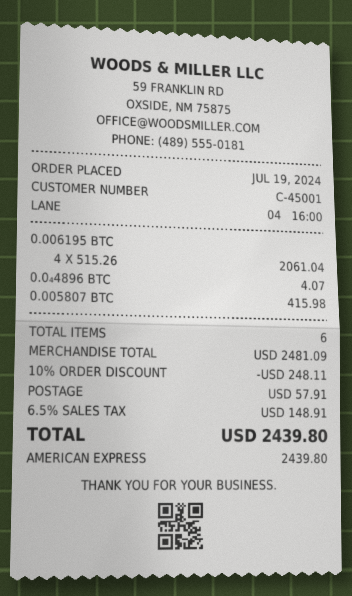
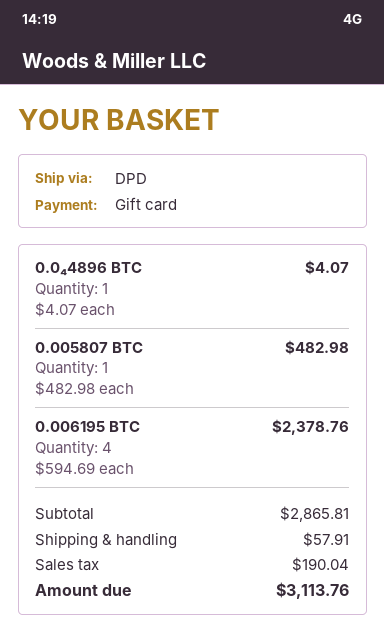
payment method: American Express -> gift card
0.006195 BTC: 4 x 515.26 = 2061.04 -> 4 x 594.69 = 2378.76
0.005807 BTC: 1 x 415.98 = 415.98 -> 1 x 482.98 = 482.98
subtotal: 2481.09 -> 2865.81
discount: 10% = 248.11 -> none
tax: 148.91 -> 190.04
total: 2439.80 -> 3113.76

